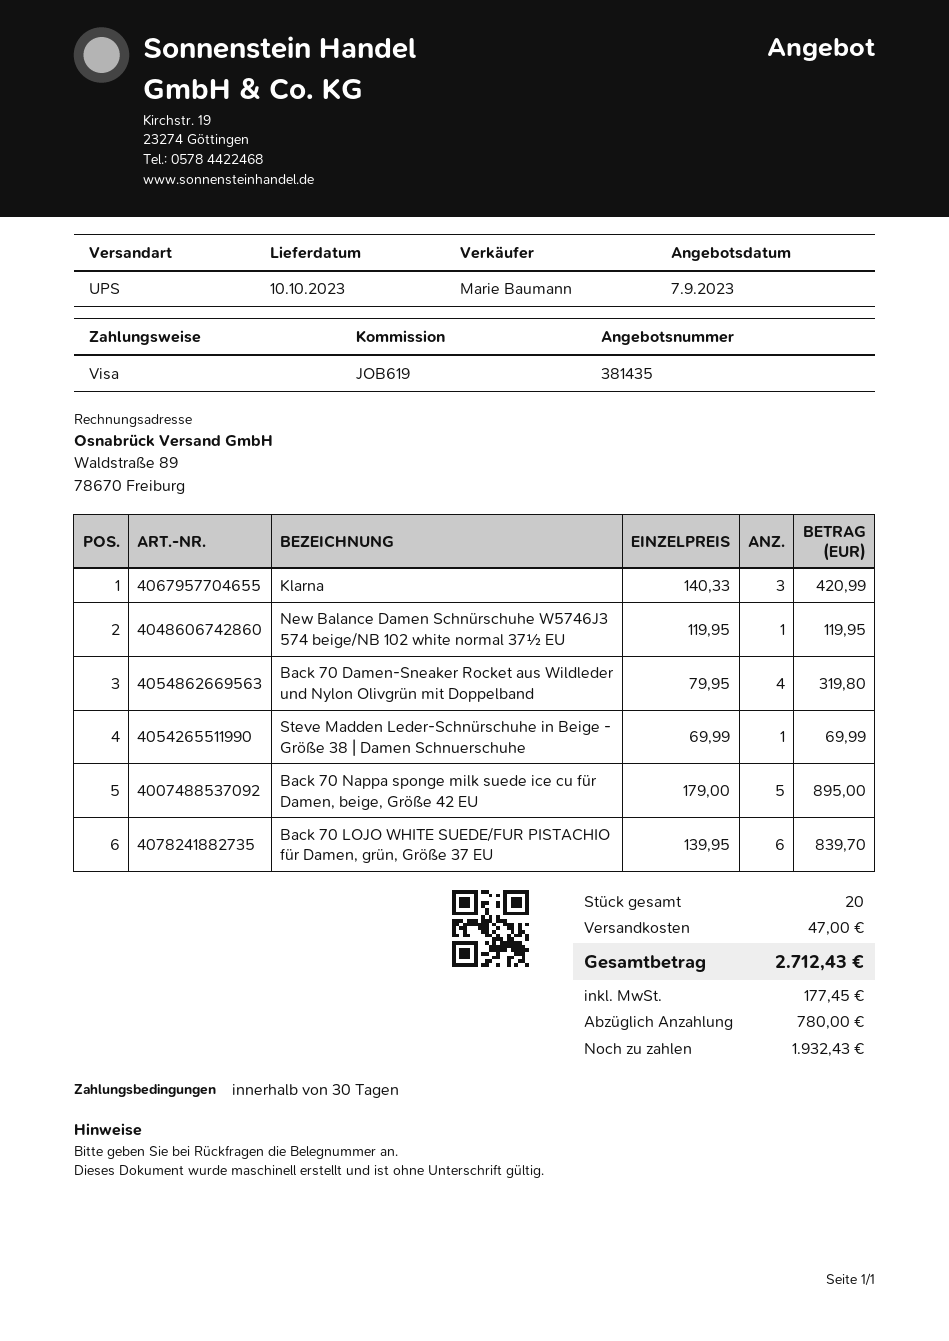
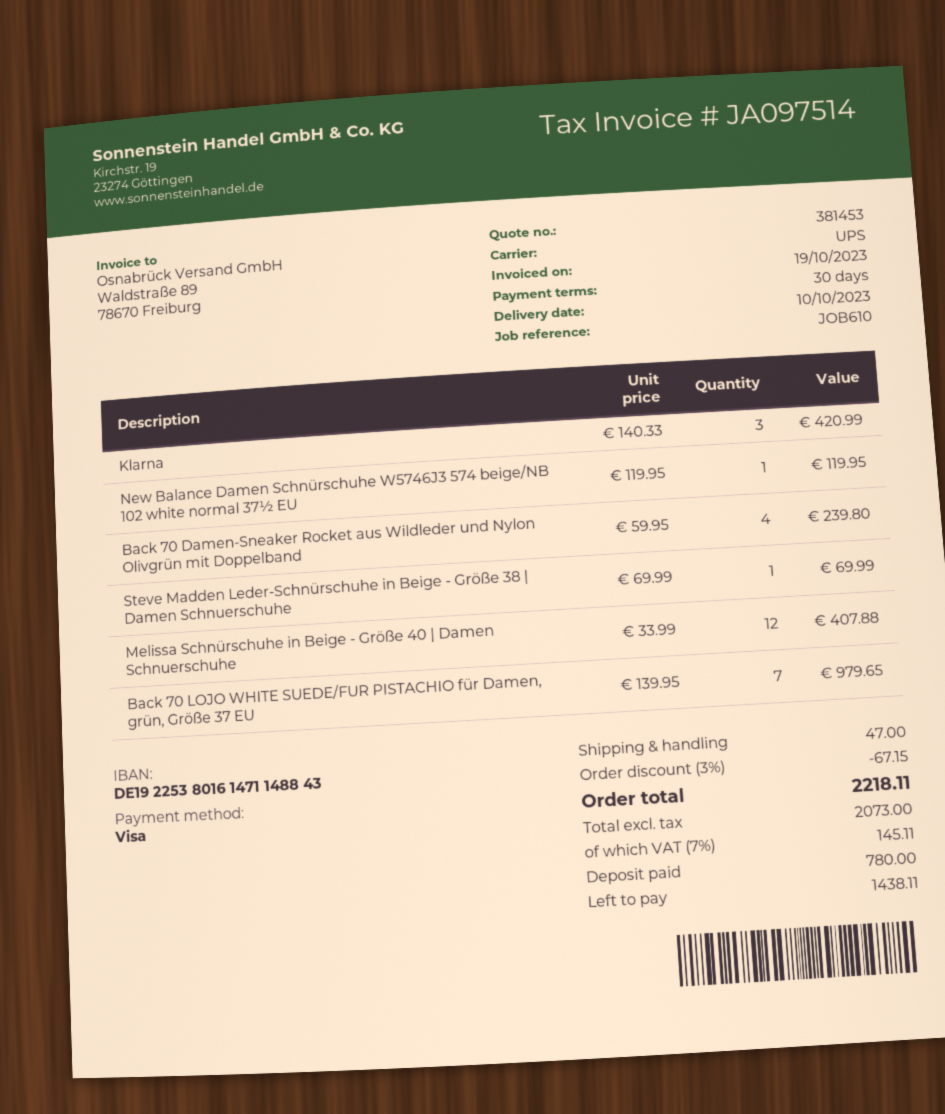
quote number: 381435 -> 381453
reference: JOB619 -> JOB610
Back 70 Damen-Sneaker Rocket aus Wildleder und Nylon Olivgrün mit Doppelband: 4 x 79.95 = 319.80 -> 4 x 59.95 = 239.80
Back 70 Nappa sponge milk suede ice cu für Damen, beige, Größe 42 EU: 5 x 179.00 = 895.00 -> none
Back 70 LOJO WHITE SUEDE/FUR PISTACHIO für Damen, grün, Größe 37 EU: 6 x 139.95 = 839.70 -> 7 x 139.95 = 979.65
Melissa Schnürschuhe in Beige - Größe 40 | Damen Schnuerschuhe: none -> 12 x 33.99 = 407.88
discount: none -> 3% = 67.15
tax: 177.45 -> 145.11
total: 2712.43 -> 2218.11
balance: 1932.43 -> 1438.11

